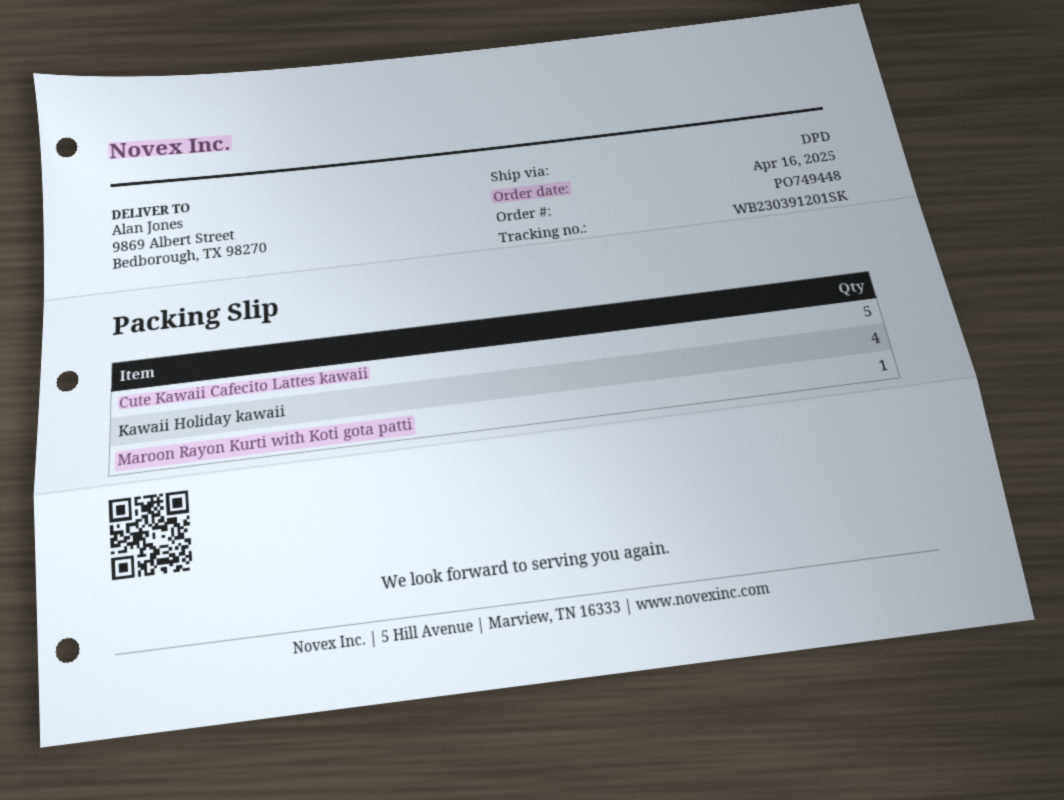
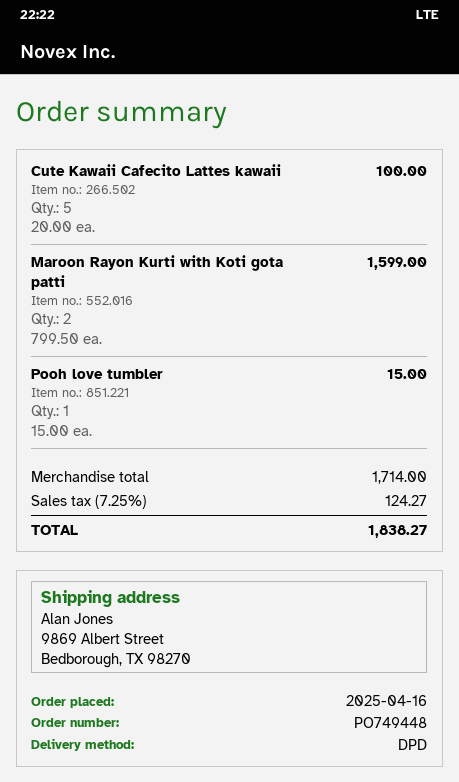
Kawaii Holiday kawaii: 4 -> none
Maroon Rayon Kurti with Koti gota patti: 1 -> 2
Pooh love tumbler: none -> 1

